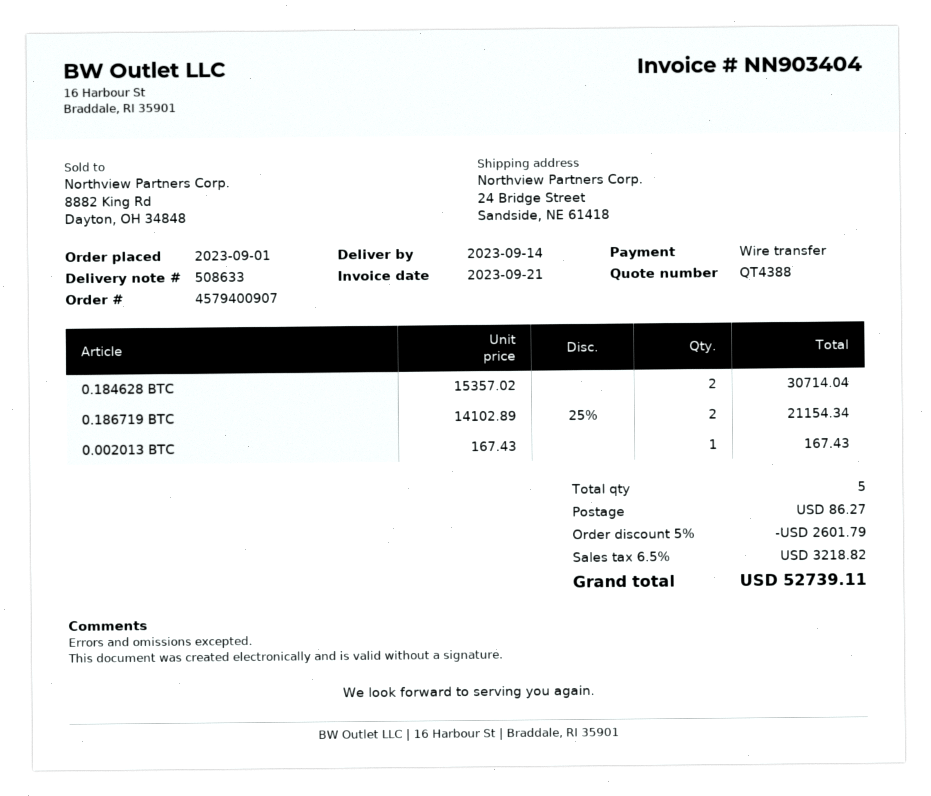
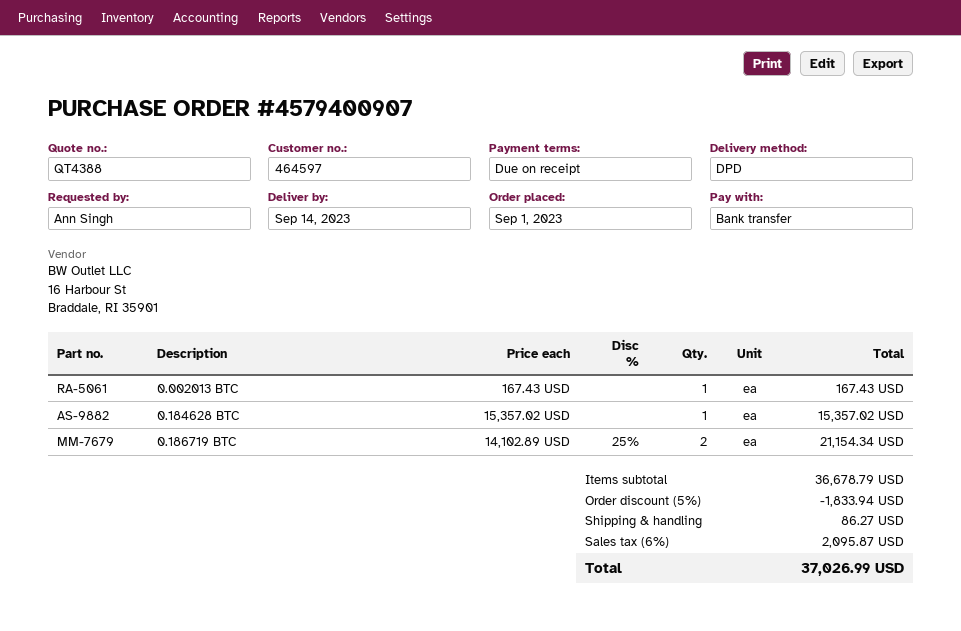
0.184628 BTC: 2 x 15357.02 = 30714.04 -> 1 x 15357.02 = 15357.02
discount: 5% = 2601.79 -> 5% = 1833.94
tax: 6.5% = 3218.82 -> 6% = 2095.87
total: 52739.11 -> 37026.99

